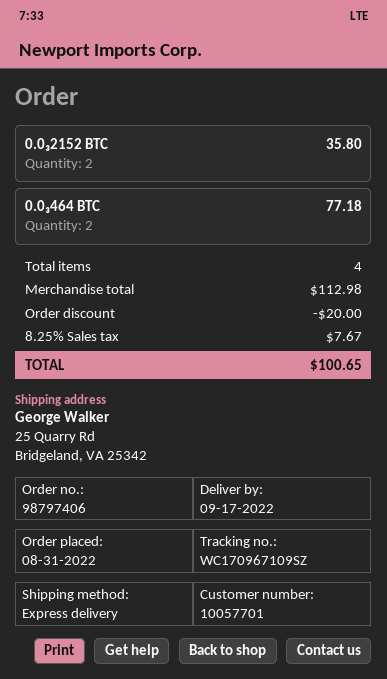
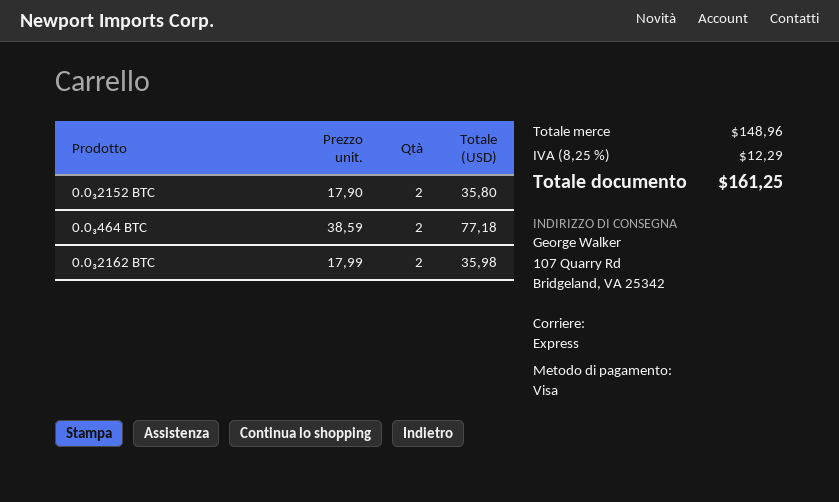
ship to: 25 Quarry Rd, Bridgeland, VA 25342 -> 107 Quarry Rd, Bridgeland, VA 25342
0.0₃2162 BTC: none -> 2 for 35.98
subtotal: 112.98 -> 148.96
discount: 20.00 -> none
tax: 8.25% = 7.67 -> 8.25% = 12.29
total: 100.65 -> 161.25

